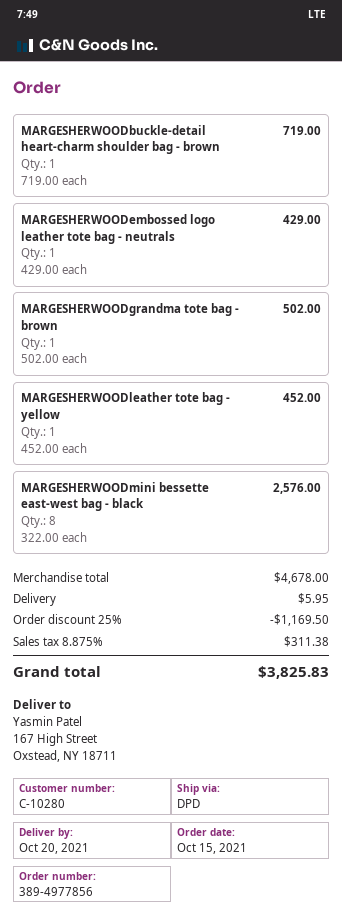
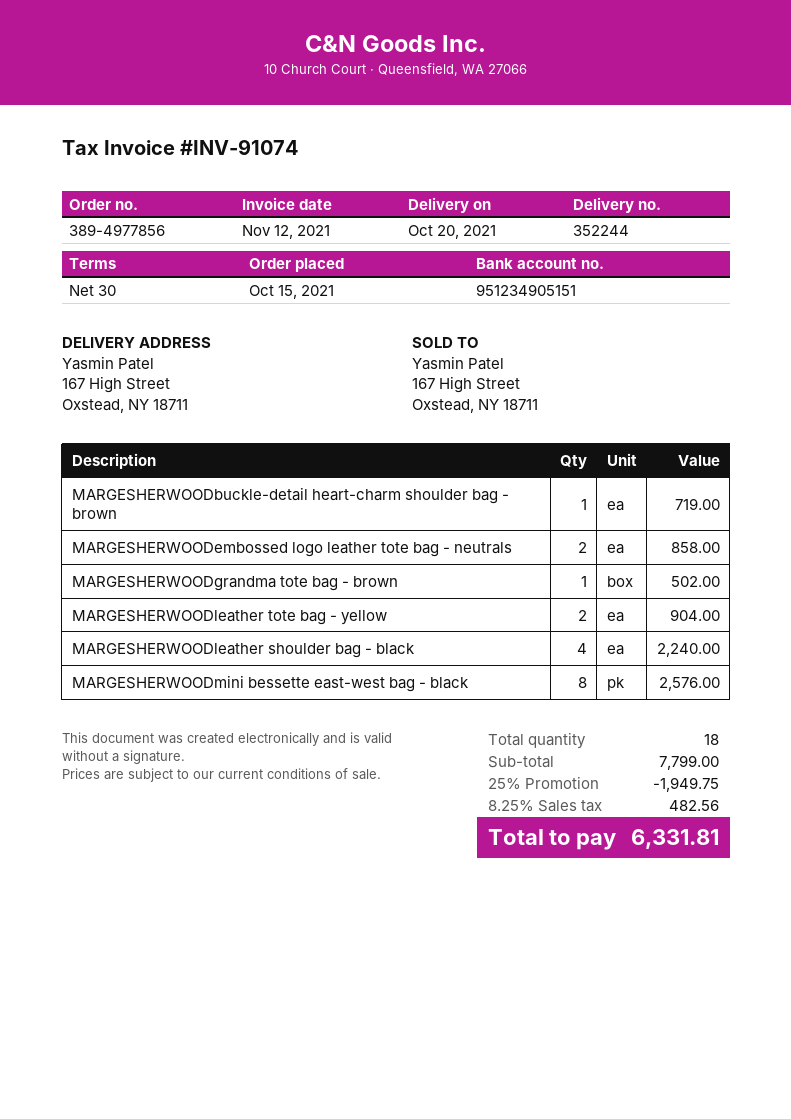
MARGESHERWOODembossed logo leather tote bag - neutrals: 1 for 429.00 -> 2 for 858.00
MARGESHERWOODleather tote bag - yellow: 1 for 452.00 -> 2 for 904.00
MARGESHERWOODleather shoulder bag - black: none -> 4 for 2240.00
subtotal: 4678.00 -> 7799.00
discount: 25% = 1169.50 -> 25% = 1949.75
shipping: 5.95 -> none
tax: 8.875% = 311.38 -> 8.25% = 482.56
total: 3825.83 -> 6331.81

